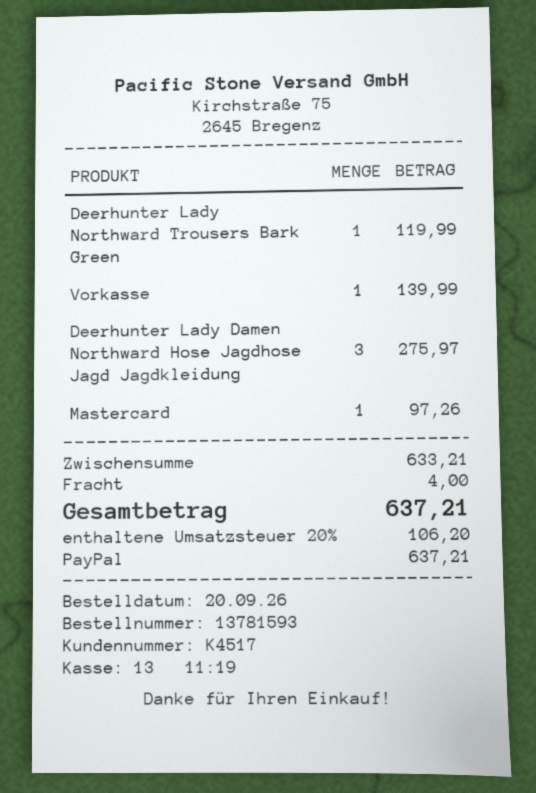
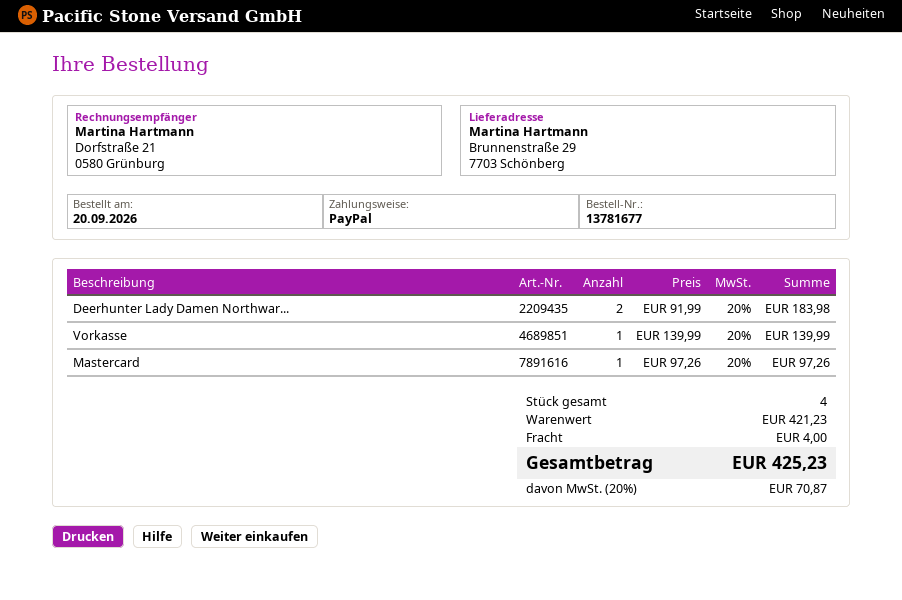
order number: 13781593 -> 13781677
Deerhunter Lady Northward Trousers Bark Green: 1 for 119.99 -> none
Deerhunter Lady Damen Northward Hose Jagdhose Jagd Jagdkleidung: 3 for 275.97 -> 2 for 183.98
subtotal: 633.21 -> 421.23
tax: 20% = 106.20 -> 20% = 70.87
total: 637.21 -> 425.23

